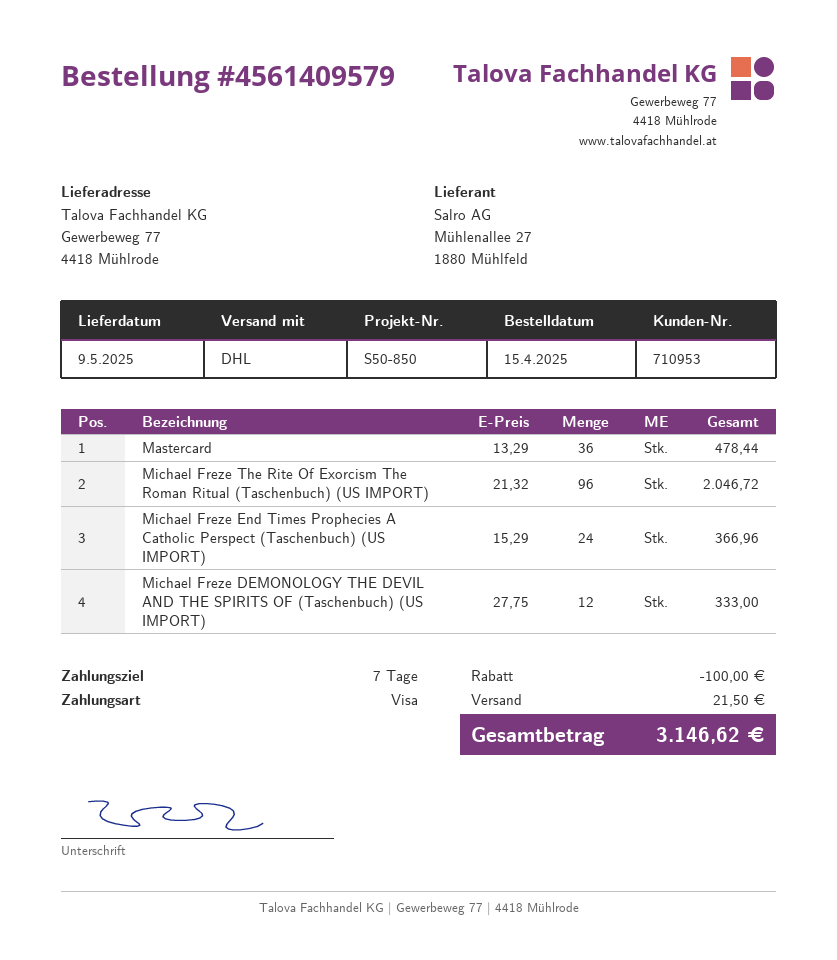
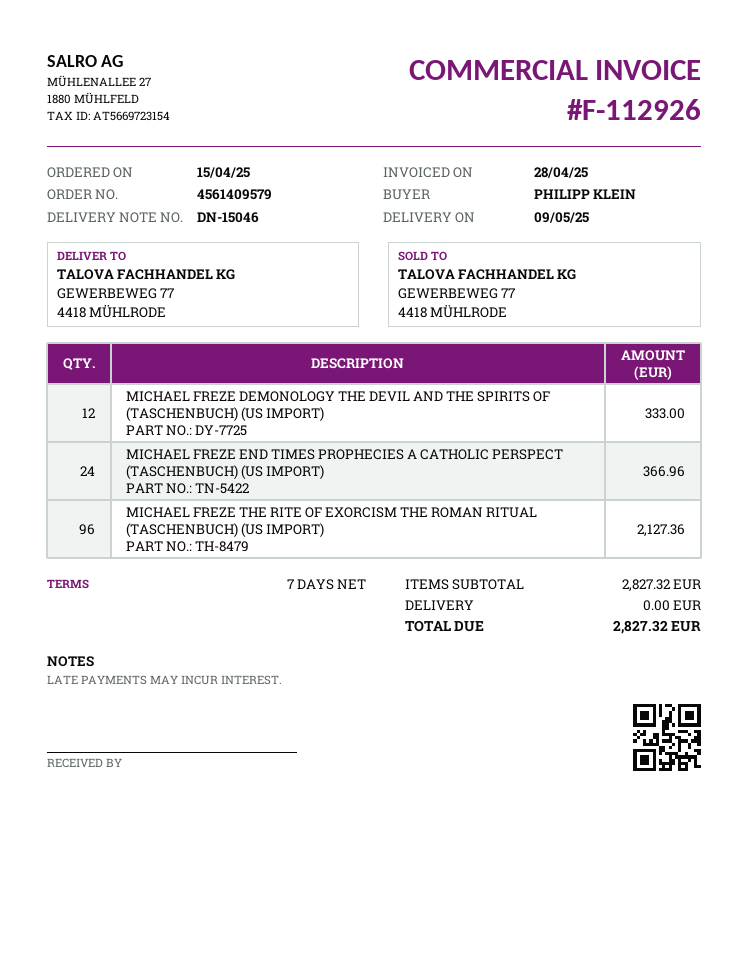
Mastercard: 36 for 478.44 -> none
Michael Freze The Rite Of Exorcism The Roman Ritual (Taschenbuch) (US IMPORT): 96 for 2046.72 -> 96 for 2127.36
discount: 100.00 -> none
shipping: 21.50 -> 0.00
total: 3146.62 -> 2827.32

